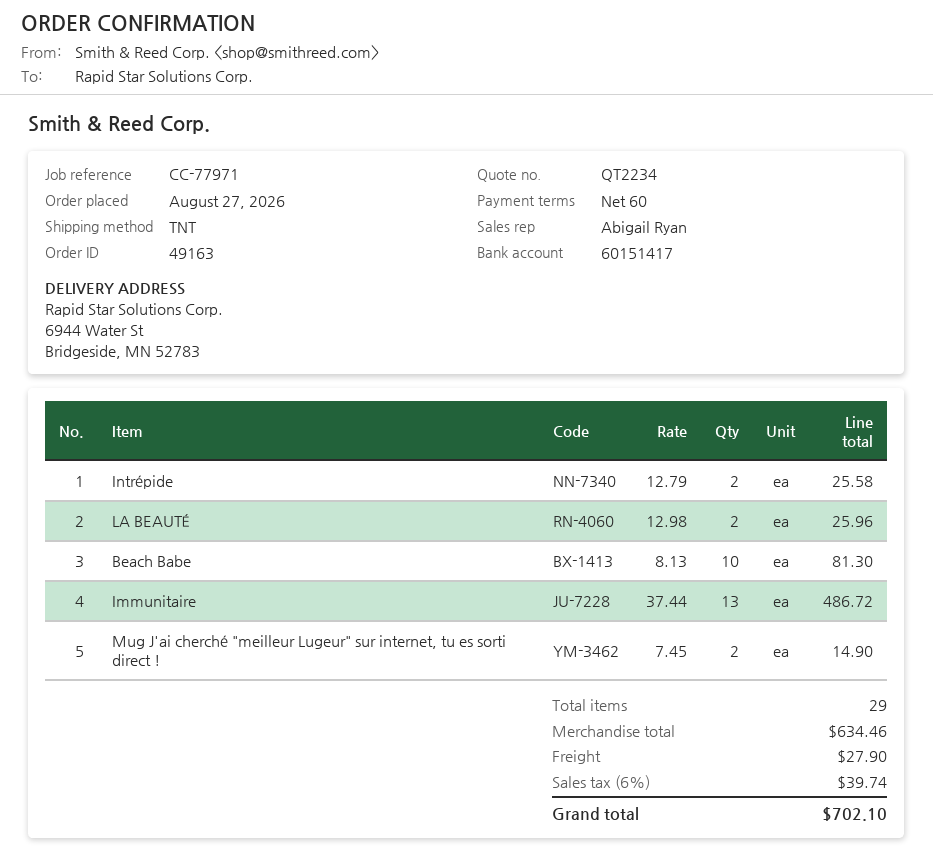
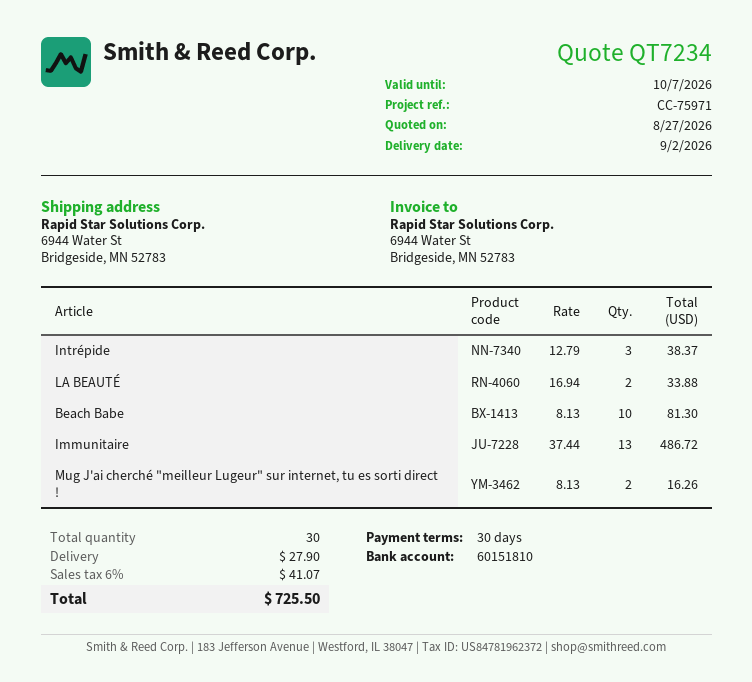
quote number: QT2234 -> QT7234
payment terms: 60 days -> 30 days
reference: CC-77971 -> CC-75971
bank account: 60151417 -> 60151810
Intrépide: 2 x 12.79 = 25.58 -> 3 x 12.79 = 38.37
LA BEAUTÉ: 2 x 12.98 = 25.96 -> 2 x 16.94 = 33.88
Mug J'ai cherché "meilleur Lugeur" sur internet, tu es sorti direct !: 2 x 7.45 = 14.90 -> 2 x 8.13 = 16.26
total quantity: 29 -> 30
tax: 6% = 39.74 -> 6% = 41.07
total: 702.10 -> 725.50

